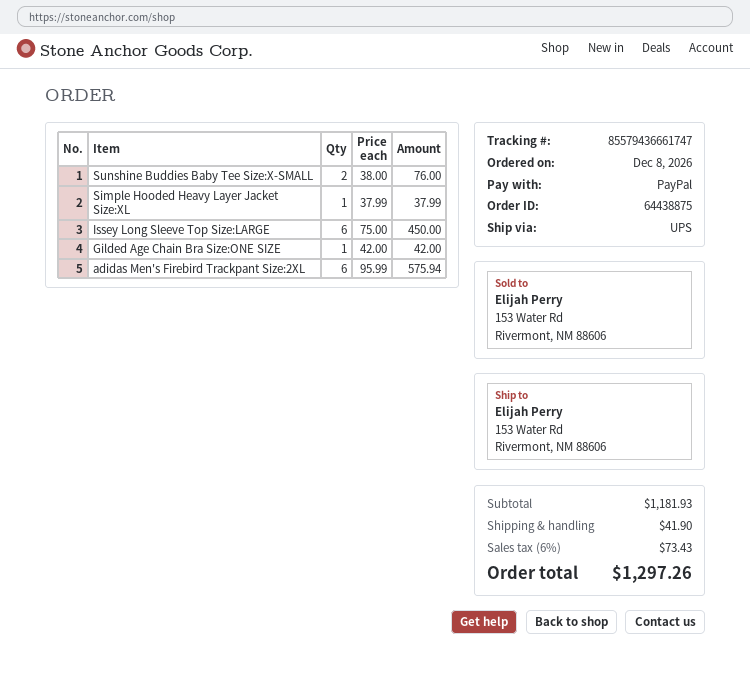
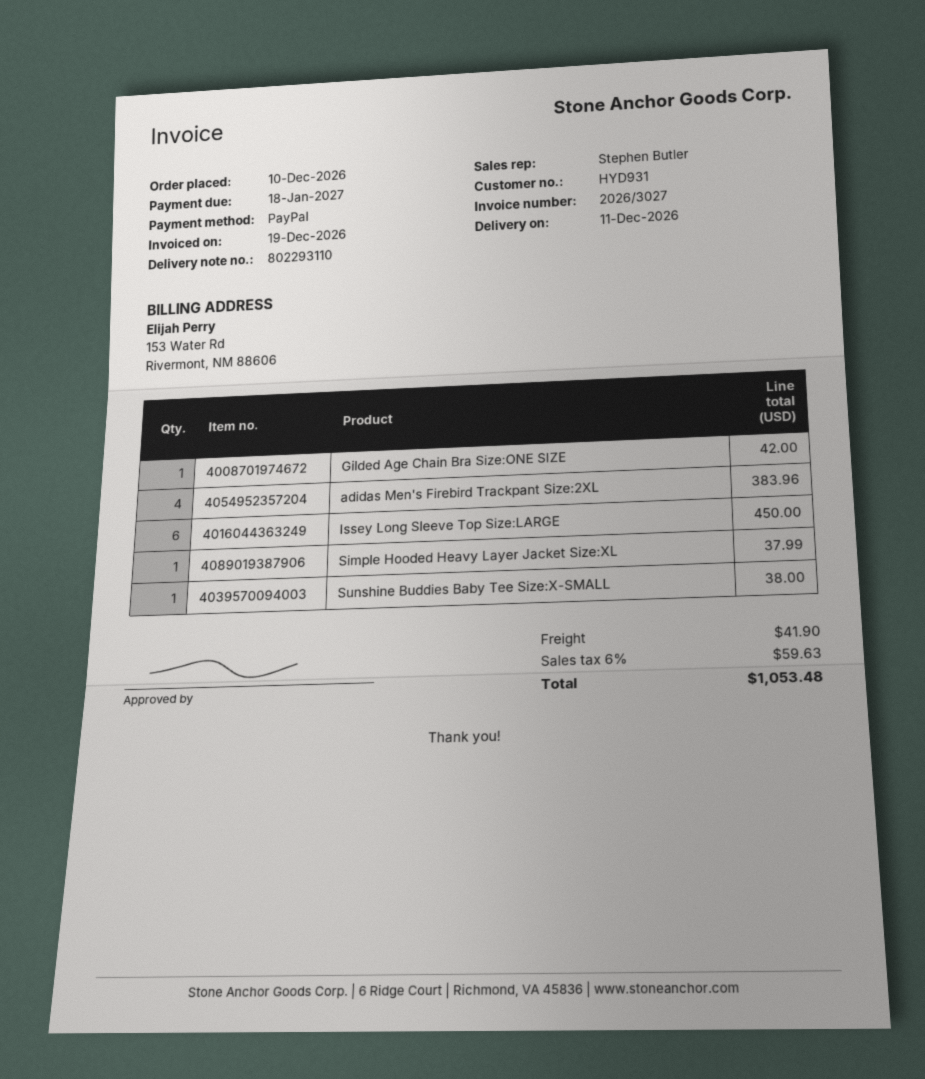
order date: 2026-12-08 -> 2026-12-10
Sunshine Buddies Baby Tee Size:X-SMALL: 2 for 76.00 -> 1 for 38.00
adidas Men's Firebird Trackpant Size:2XL: 6 for 575.94 -> 4 for 383.96
tax: 6% = 73.43 -> 6% = 59.63
total: 1297.26 -> 1053.48

